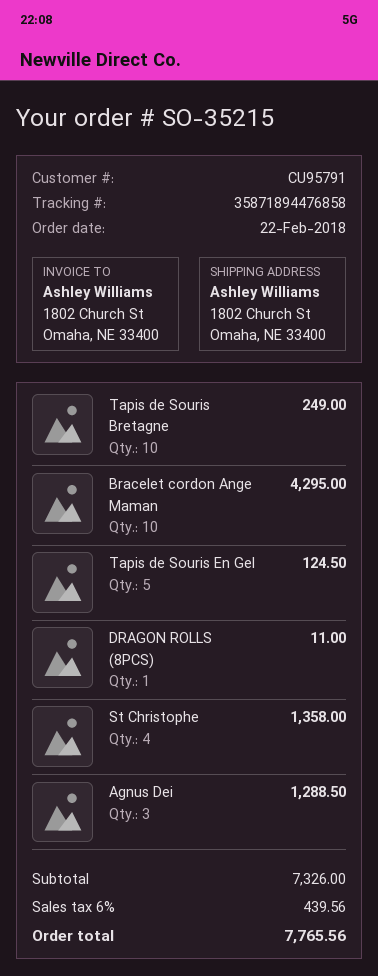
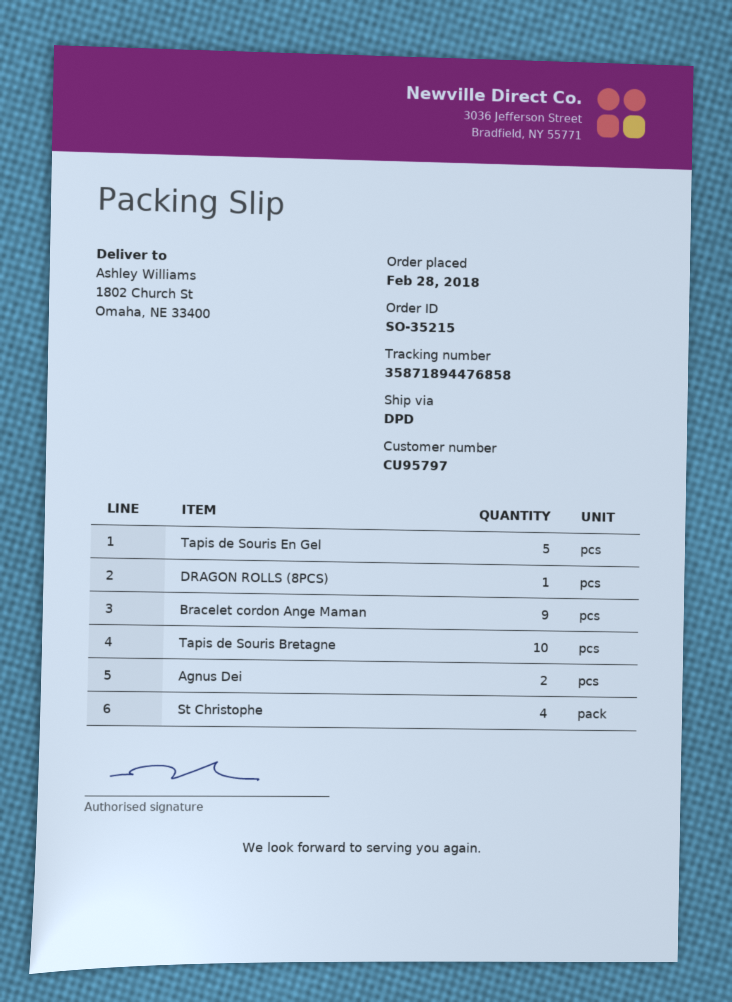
order date: 2018-02-22 -> 2018-02-28
customer number: CU95791 -> CU95797
Bracelet cordon Ange Maman: 10 -> 9
Agnus Dei: 3 -> 2

